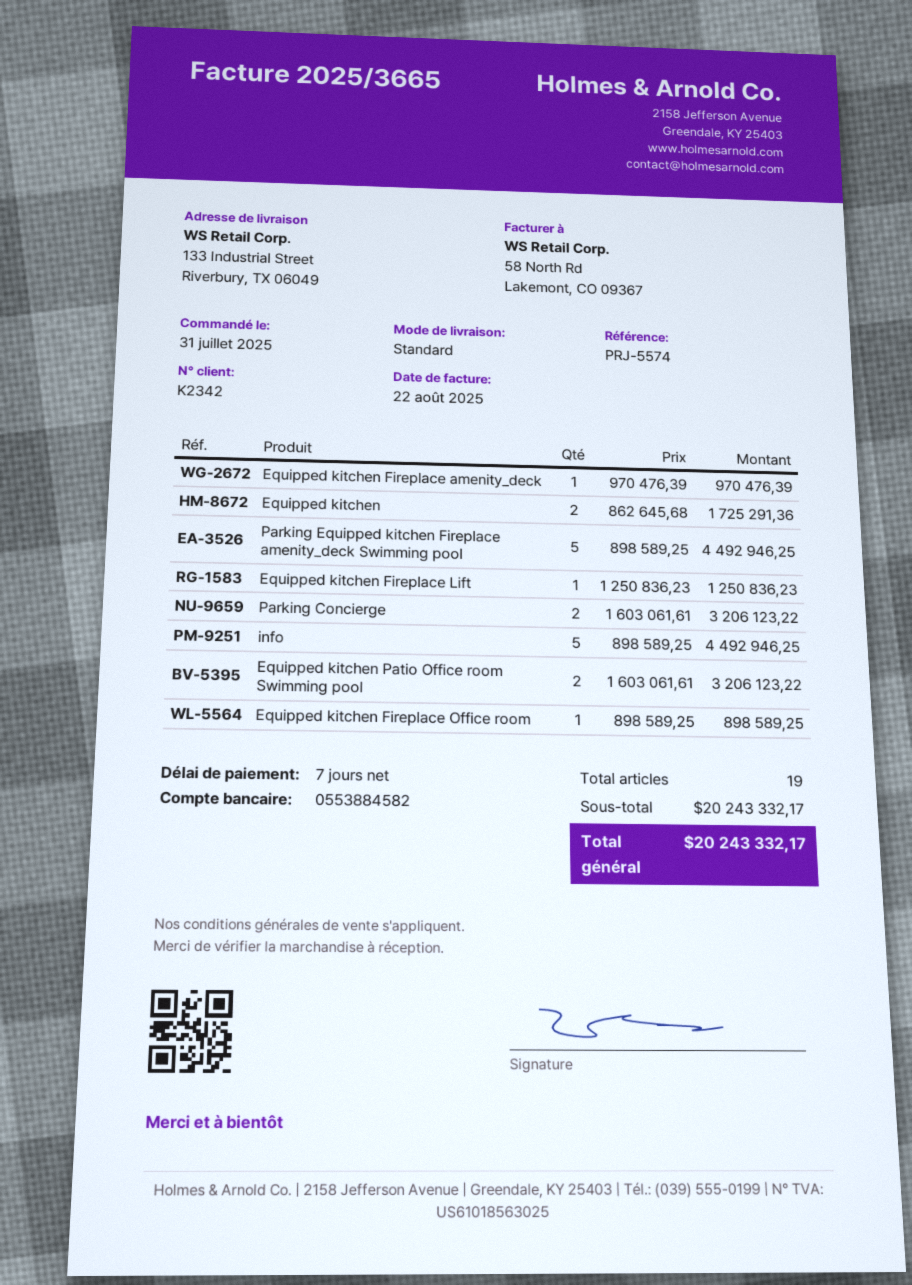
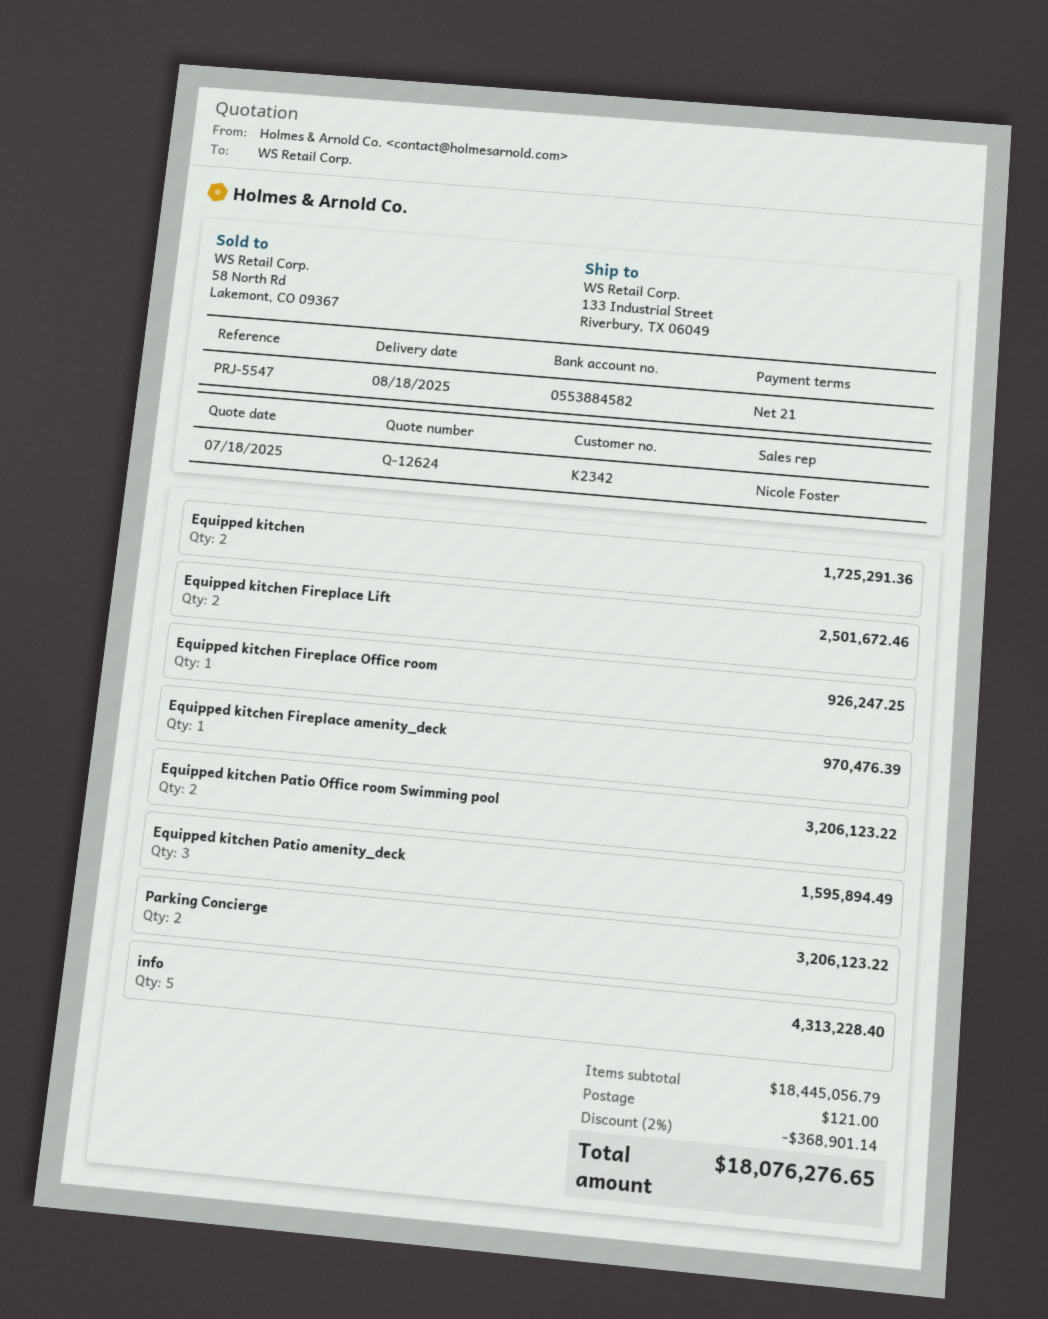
payment terms: 7 days -> 21 days
reference: PRJ-5574 -> PRJ-5547
Parking Equipped kitchen Fireplace amenity_deck Swimming pool: 5 for 4492946.25 -> none
Equipped kitchen Fireplace Lift: 1 for 1250836.23 -> 2 for 2501672.46
info: 5 for 4492946.25 -> 5 for 4313228.40
Equipped kitchen Fireplace Office room: 1 for 898589.25 -> 1 for 926247.25
Equipped kitchen Patio amenity_deck: none -> 3 for 1595894.49
subtotal: 20243332.17 -> 18445056.79
discount: none -> 2% = 368901.14
shipping: none -> 121.00
total: 20243332.17 -> 18076276.65

